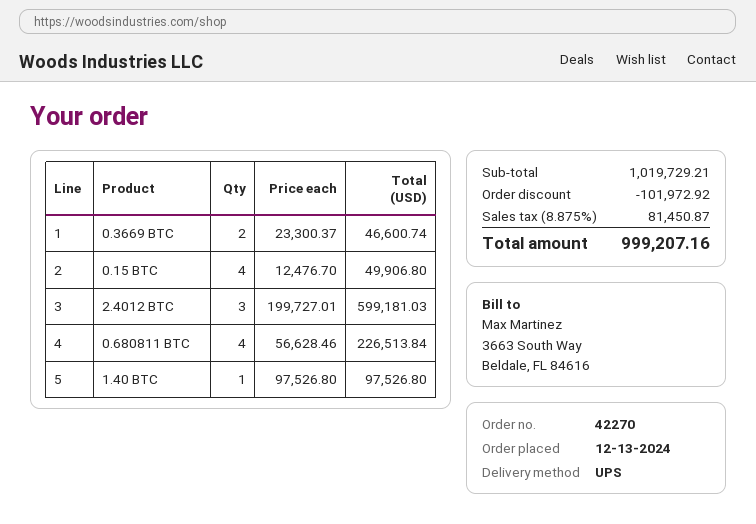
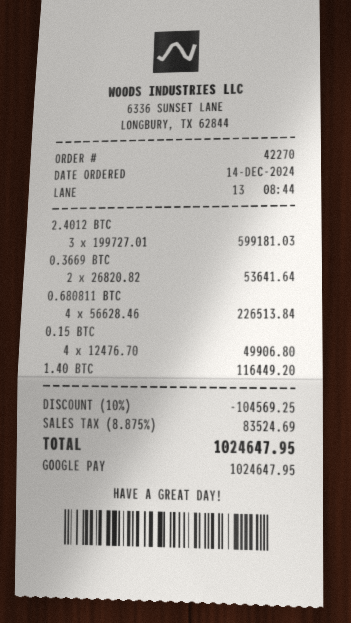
order date: 2024-12-13 -> 2024-12-14
0.3669 BTC: 2 x 23300.37 = 46600.74 -> 2 x 26820.82 = 53641.64
1.40 BTC: 1 x 97526.80 = 97526.80 -> 1 x 116449.20 = 116449.20
discount: 101972.92 -> 104569.25
tax: 8.875% = 81450.87 -> 8.875% = 83524.69
total: 999207.16 -> 1024647.95

